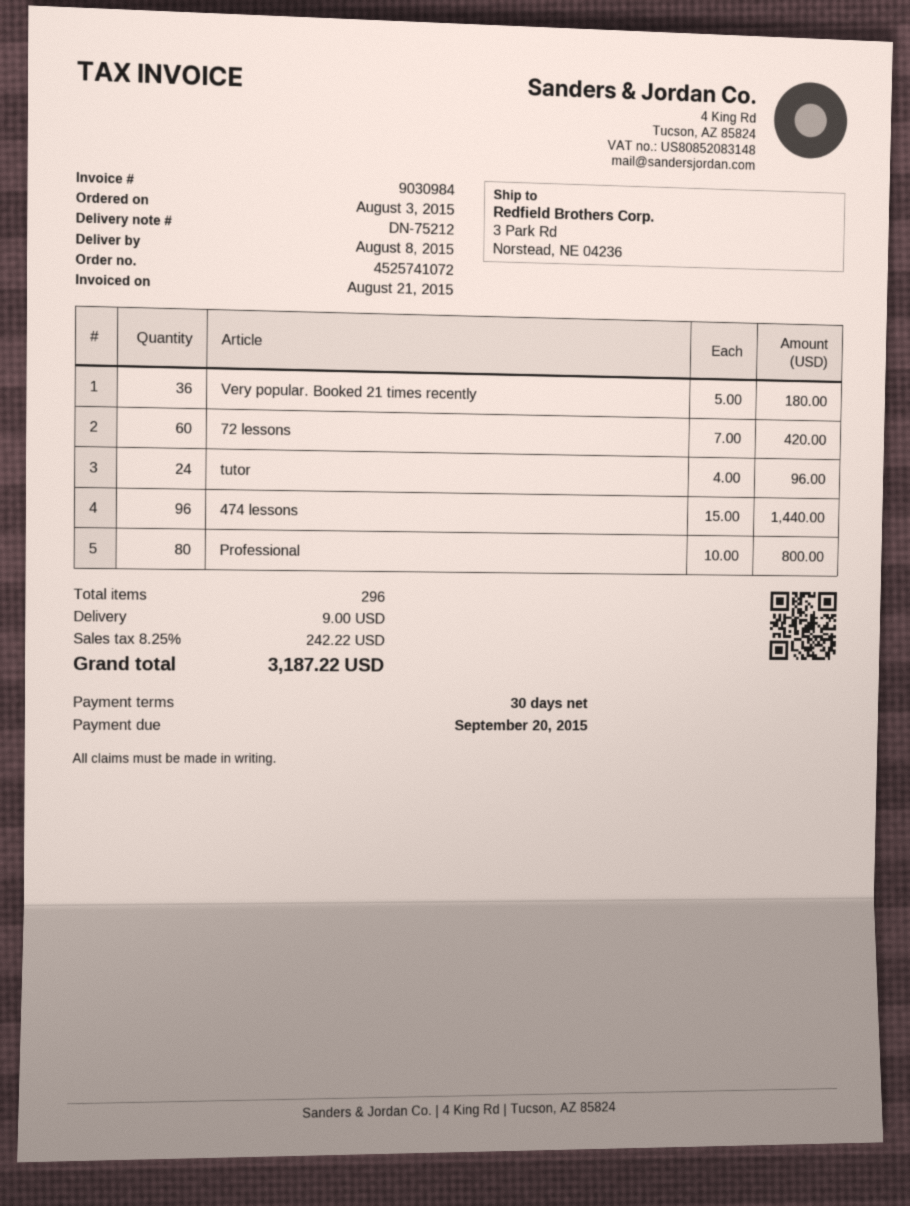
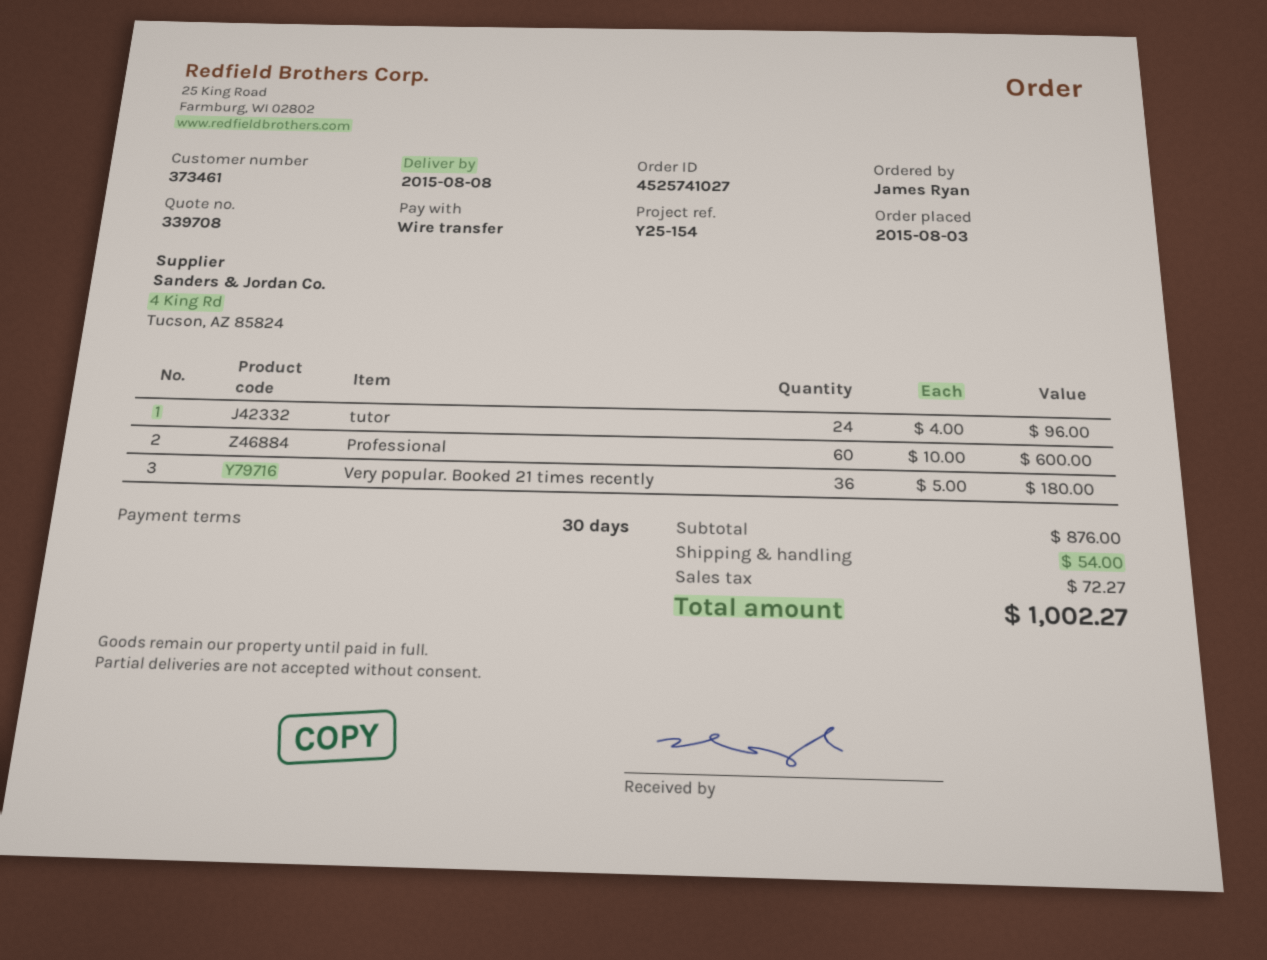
order number: 4525741072 -> 4525741027
72 lessons: 60 x 7.00 = 420.00 -> none
474 lessons: 96 x 15.00 = 1440.00 -> none
Professional: 80 x 10.00 = 800.00 -> 60 x 10.00 = 600.00
shipping: 9.00 -> 54.00
tax: 242.22 -> 72.27
total: 3187.22 -> 1002.27

